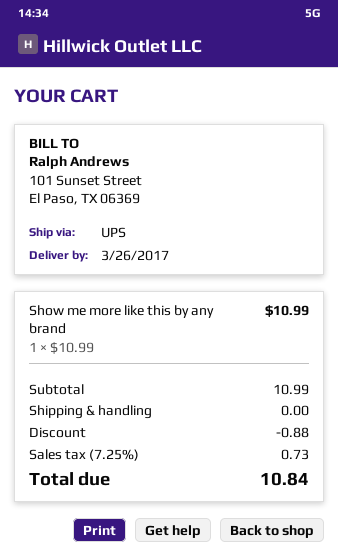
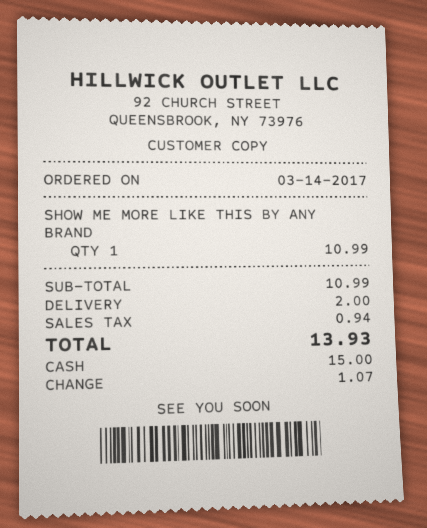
discount: 0.88 -> none
shipping: 0.00 -> 2.00
tax: 0.73 -> 0.94
total: 10.84 -> 13.93

